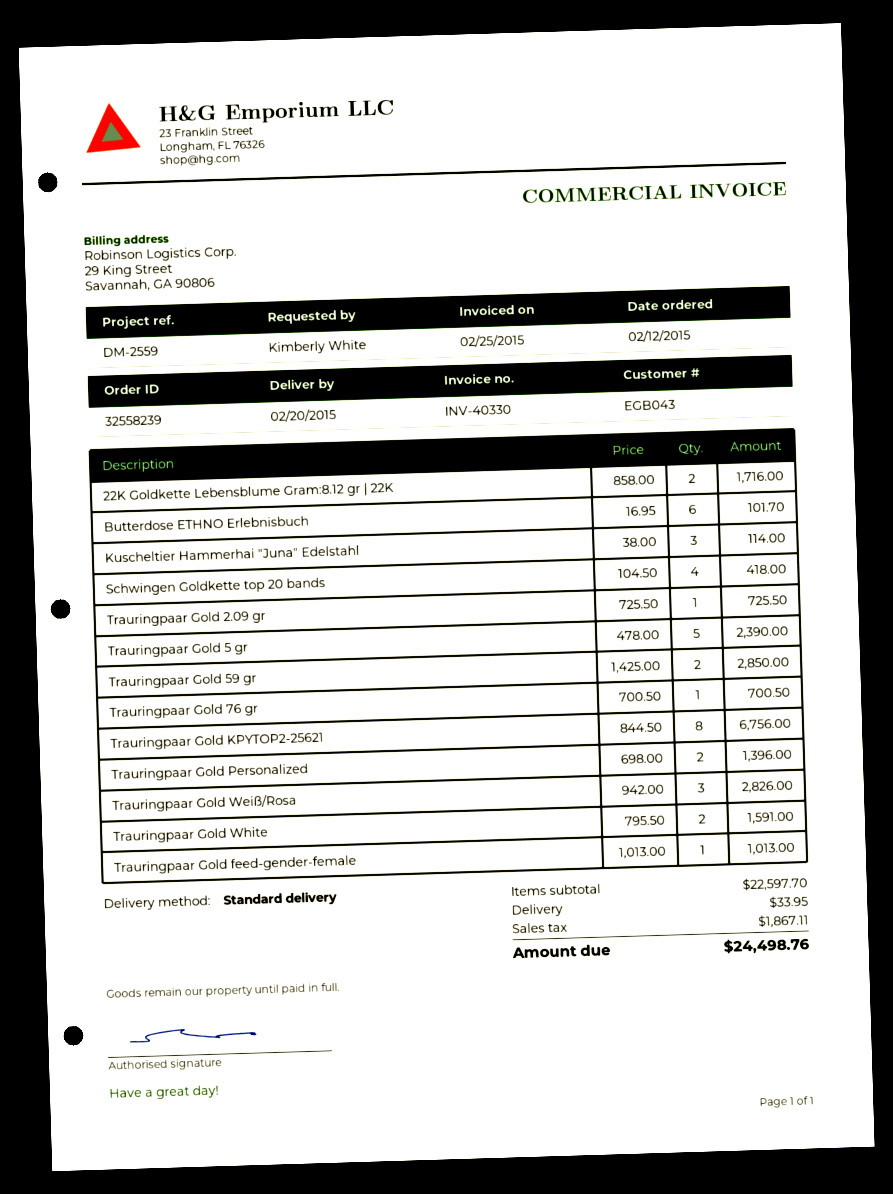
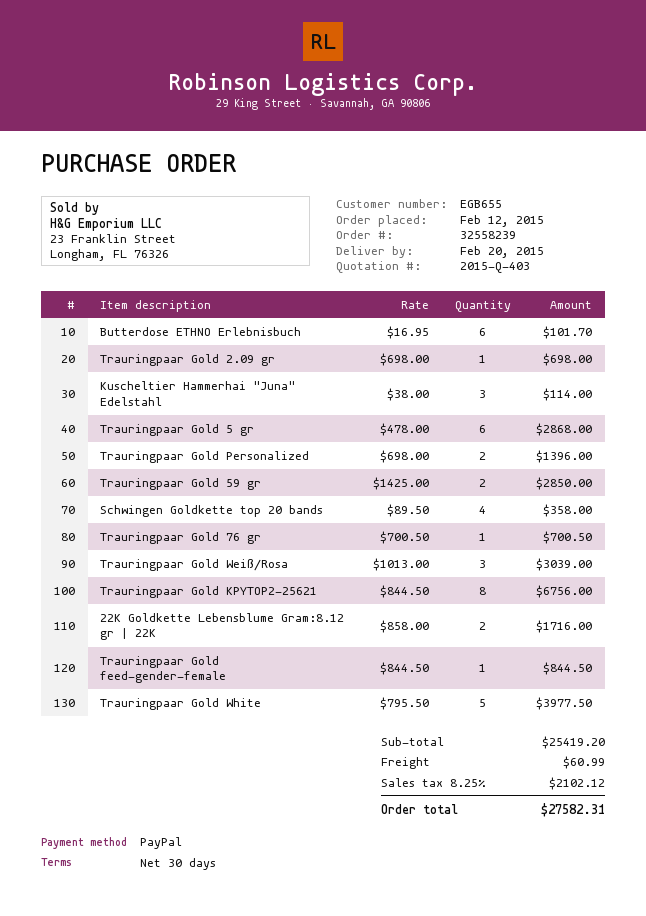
customer number: EGB043 -> EGB655
Schwingen Goldkette top 20 bands: 4 x 104.50 = 418.00 -> 4 x 89.50 = 358.00
Trauringpaar Gold 2.09 gr: 1 x 725.50 = 725.50 -> 1 x 698.00 = 698.00
Trauringpaar Gold 5 gr: 5 x 478.00 = 2390.00 -> 6 x 478.00 = 2868.00
Trauringpaar Gold Weiß/Rosa: 3 x 942.00 = 2826.00 -> 3 x 1013.00 = 3039.00
Trauringpaar Gold White: 2 x 795.50 = 1591.00 -> 5 x 795.50 = 3977.50
Trauringpaar Gold feed-gender-female: 1 x 1013.00 = 1013.00 -> 1 x 844.50 = 844.50
subtotal: 22597.70 -> 25419.20
shipping: 33.95 -> 60.99
tax: 1867.11 -> 2102.12
total: 24498.76 -> 27582.31

